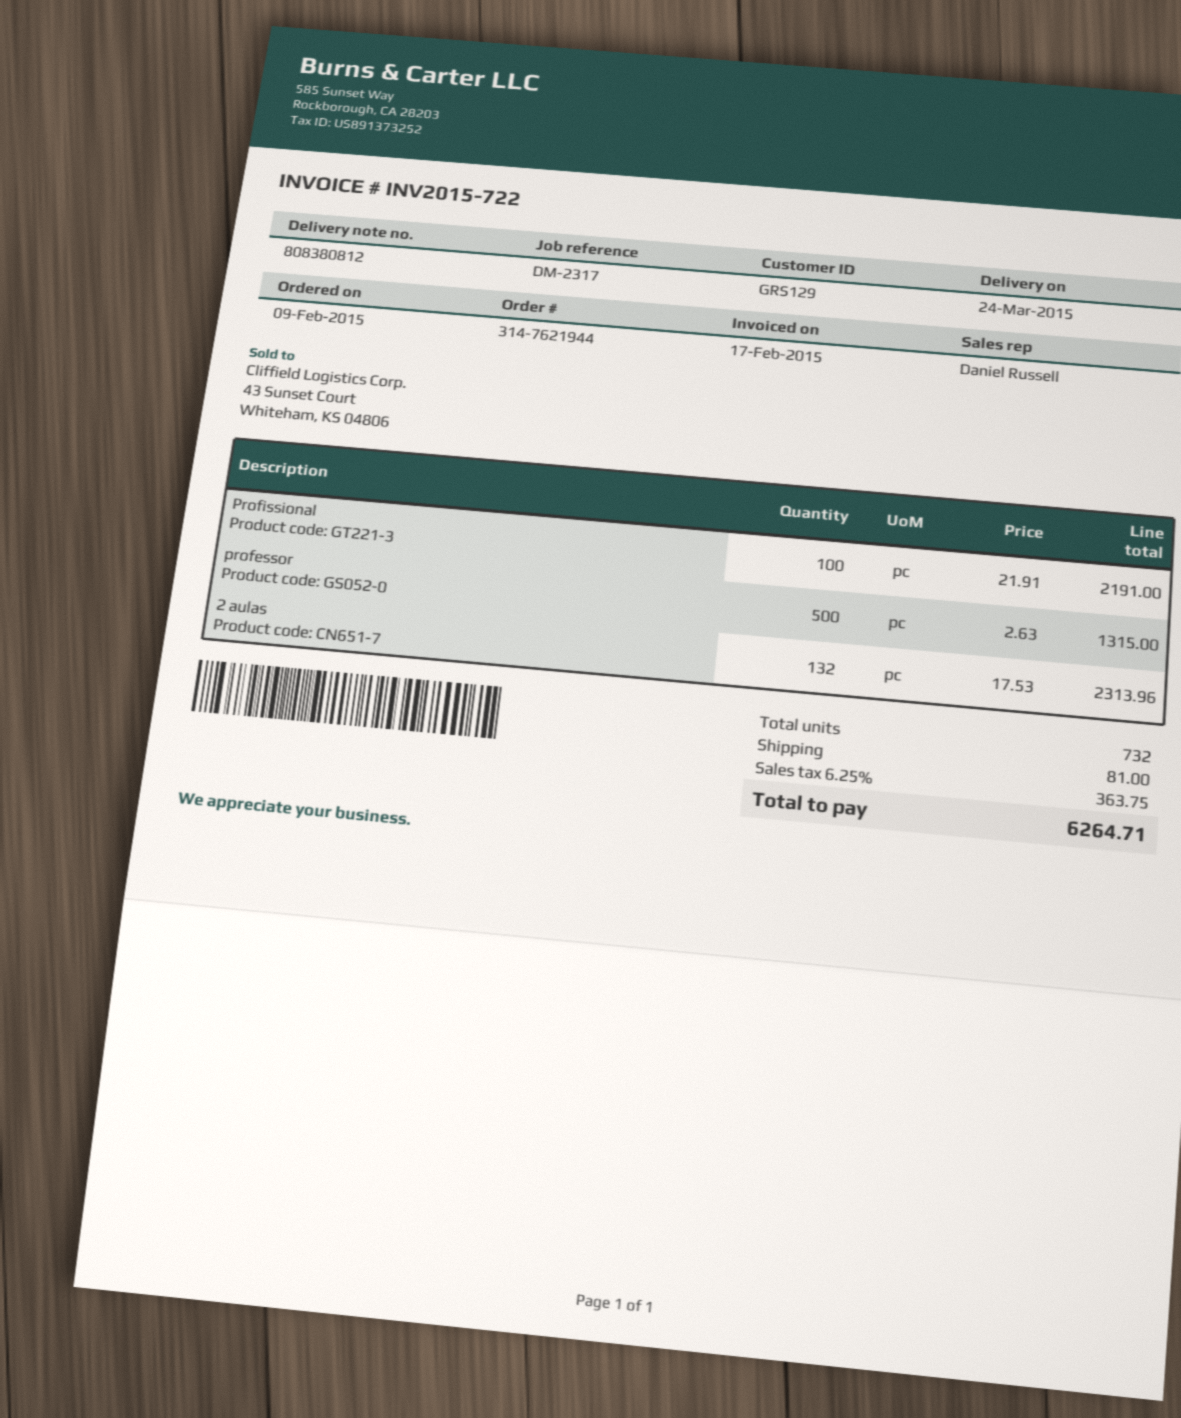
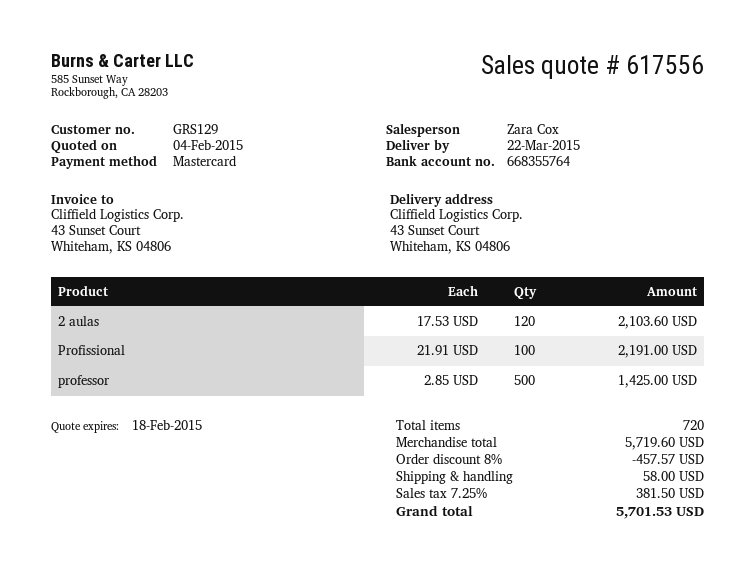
delivery date: 2015-03-24 -> 2015-03-22
sales rep: Daniel Russell -> Zara Cox
professor: 500 x 2.63 = 1315.00 -> 500 x 2.85 = 1425.00
2 aulas: 132 x 17.53 = 2313.96 -> 120 x 17.53 = 2103.60
total quantity: 732 -> 720
discount: none -> 8% = 457.57
shipping: 81.00 -> 58.00
tax: 6.25% = 363.75 -> 7.25% = 381.50
total: 6264.71 -> 5701.53

